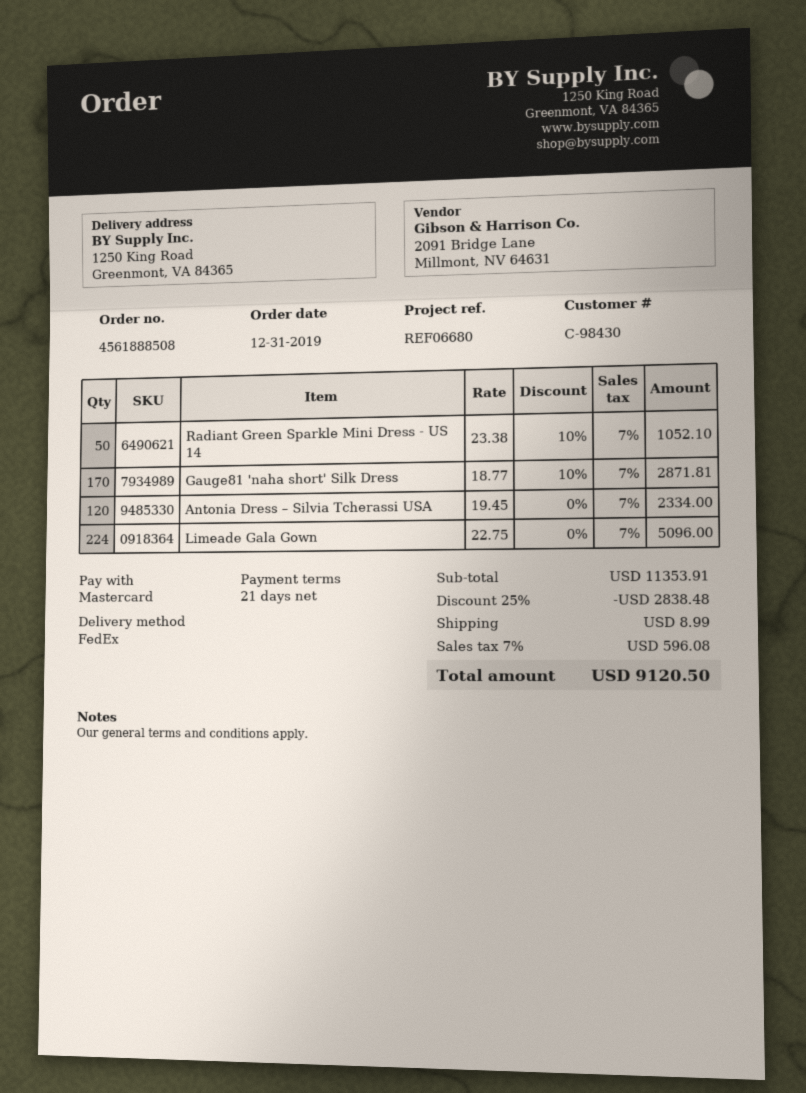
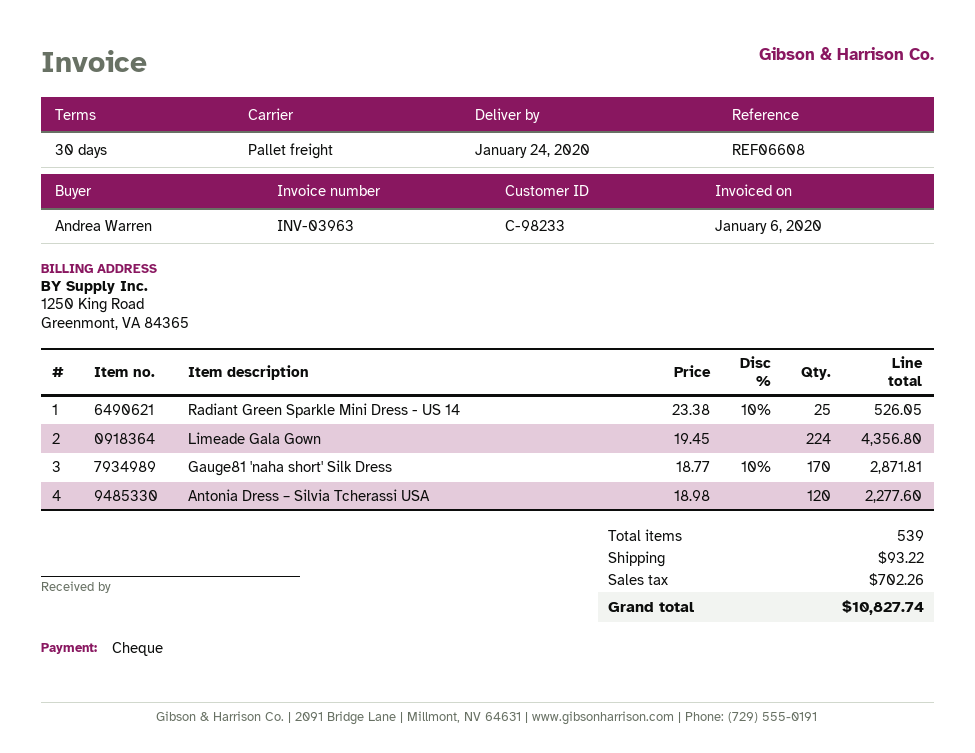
payment terms: 21 days -> 30 days
customer number: C-98430 -> C-98233
reference: REF06680 -> REF06608
payment method: Mastercard -> cheque
shipping method: FedEx -> pallet freight
Radiant Green Sparkle Mini Dress - US 14: 50 x 23.38 - 10% = 1052.10 -> 25 x 23.38 - 10% = 526.05
Antonia Dress – Silvia Tcherassi USA: 120 x 19.45 = 2334.00 -> 120 x 18.98 = 2277.60
Limeade Gala Gown: 224 x 22.75 = 5096.00 -> 224 x 19.45 = 4356.80
discount: 25% = 2838.48 -> none
shipping: 8.99 -> 93.22
tax: 596.08 -> 702.26
total: 9120.50 -> 10827.74

